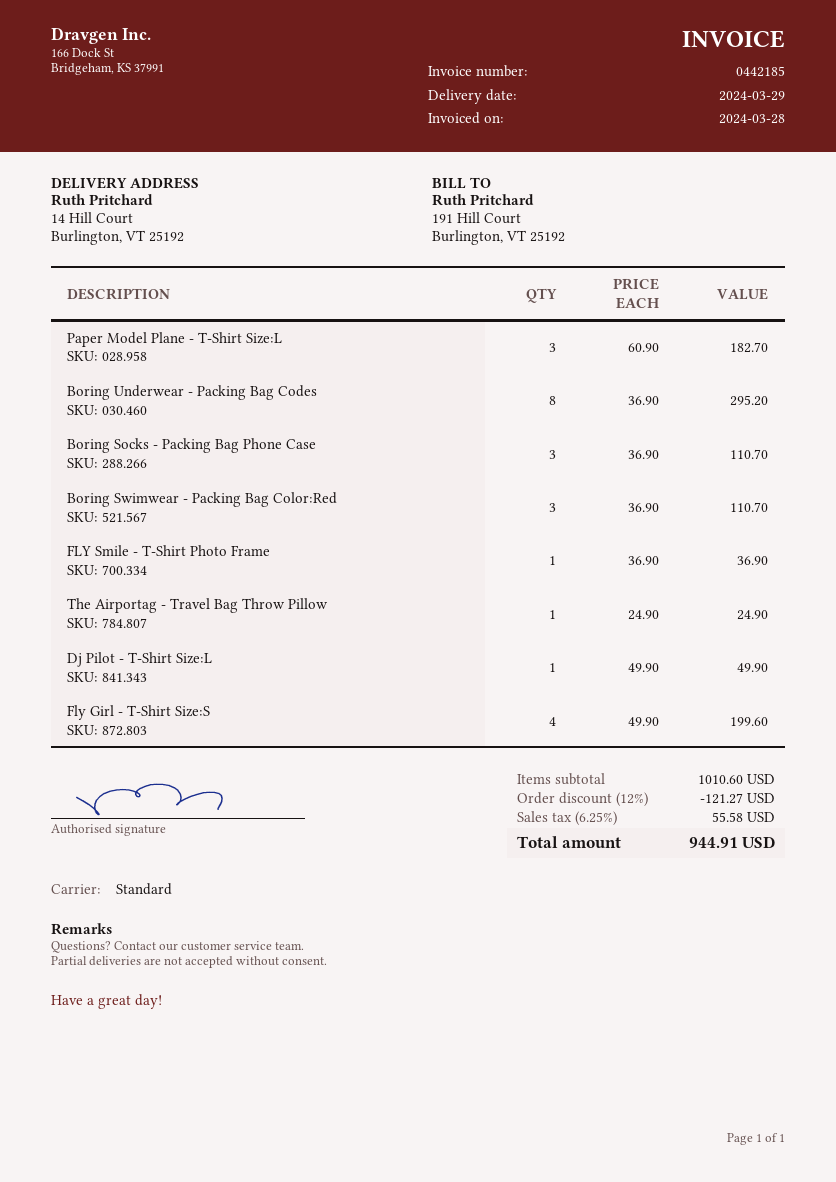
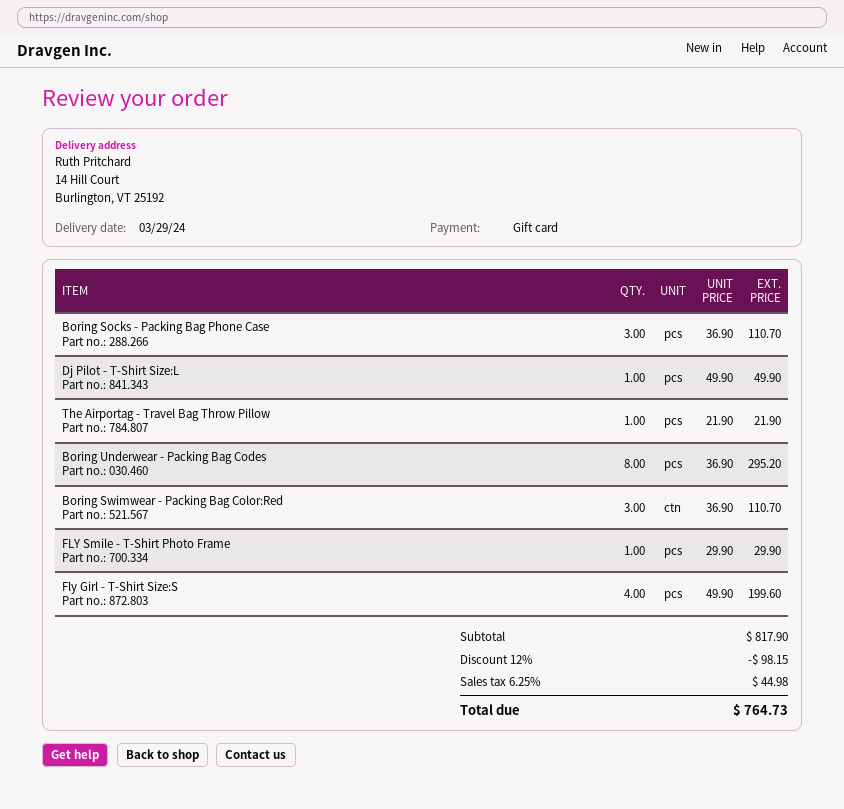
Paper Model Plane - T-Shirt Size:L: 3 x 60.90 = 182.70 -> none
FLY Smile - T-Shirt Photo Frame: 1 x 36.90 = 36.90 -> 1 x 29.90 = 29.90
The Airportag - Travel Bag Throw Pillow: 1 x 24.90 = 24.90 -> 1 x 21.90 = 21.90
subtotal: 1010.60 -> 817.90
discount: 12% = 121.27 -> 12% = 98.15
tax: 6.25% = 55.58 -> 6.25% = 44.98
total: 944.91 -> 764.73

